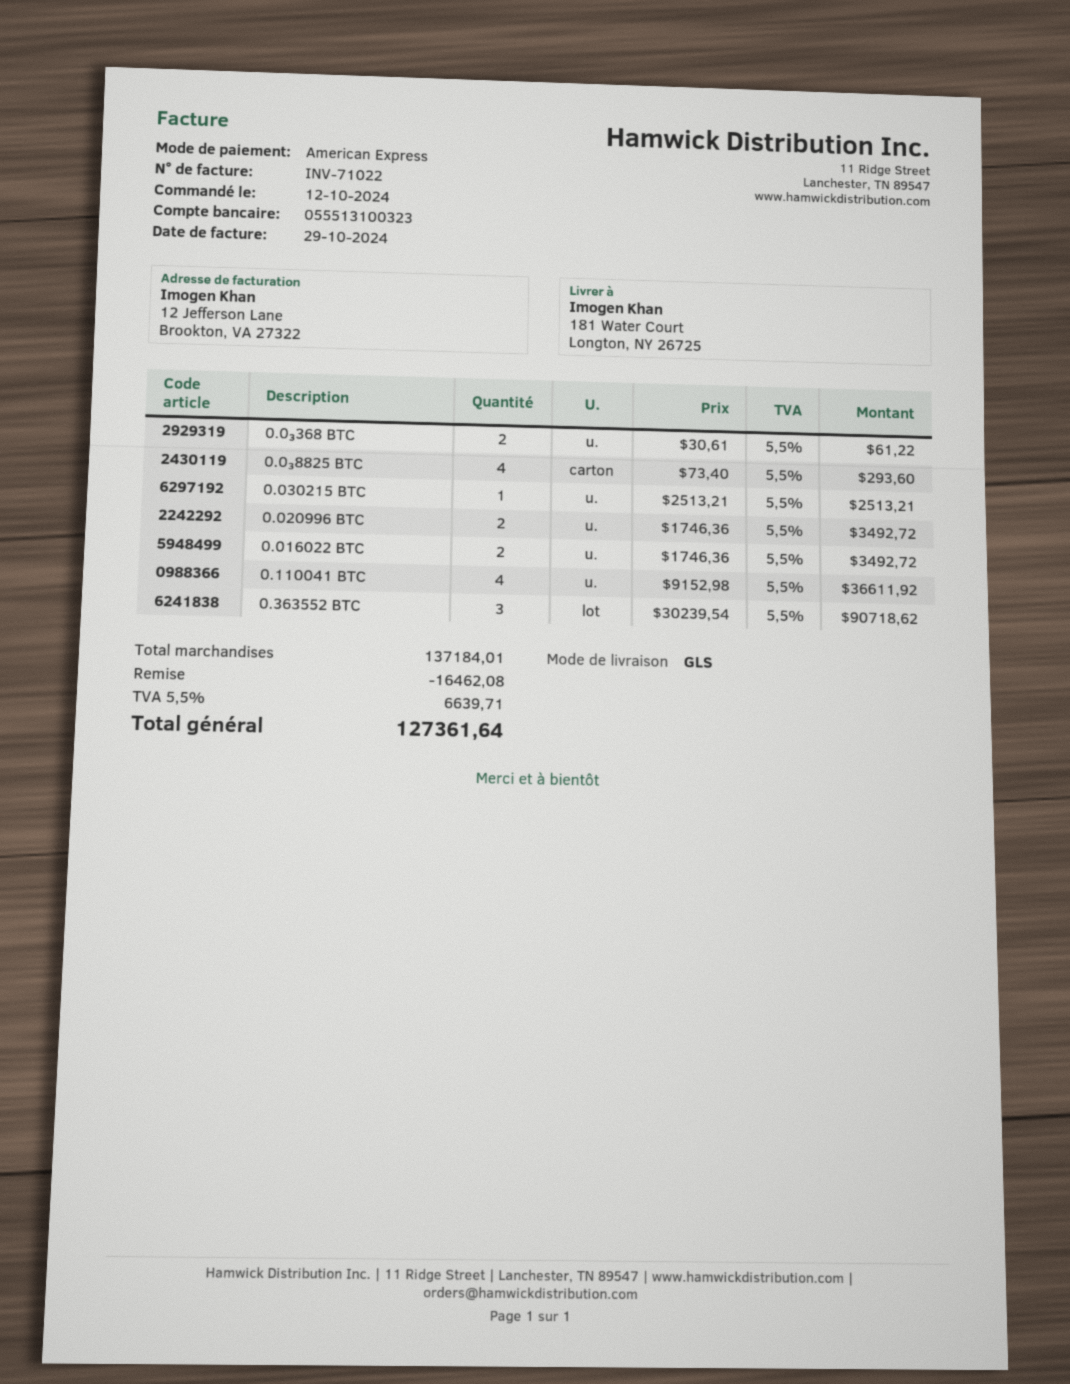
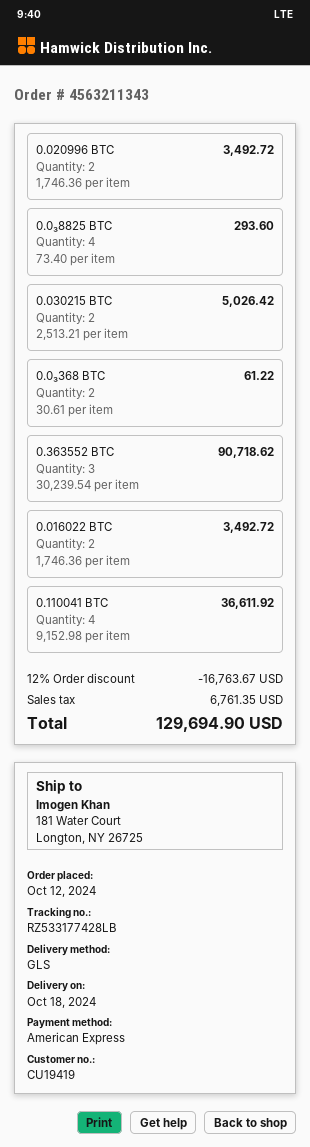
0.030215 BTC: 1 x 2513.21 = 2513.21 -> 2 x 2513.21 = 5026.42
discount: 16462.08 -> 16763.67
tax: 6639.71 -> 6761.35
total: 127361.64 -> 129694.90

